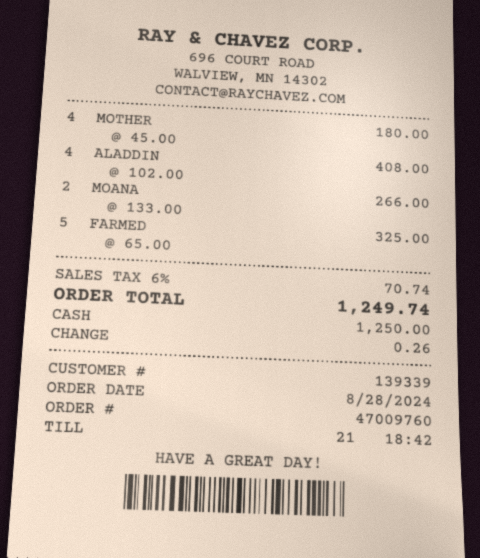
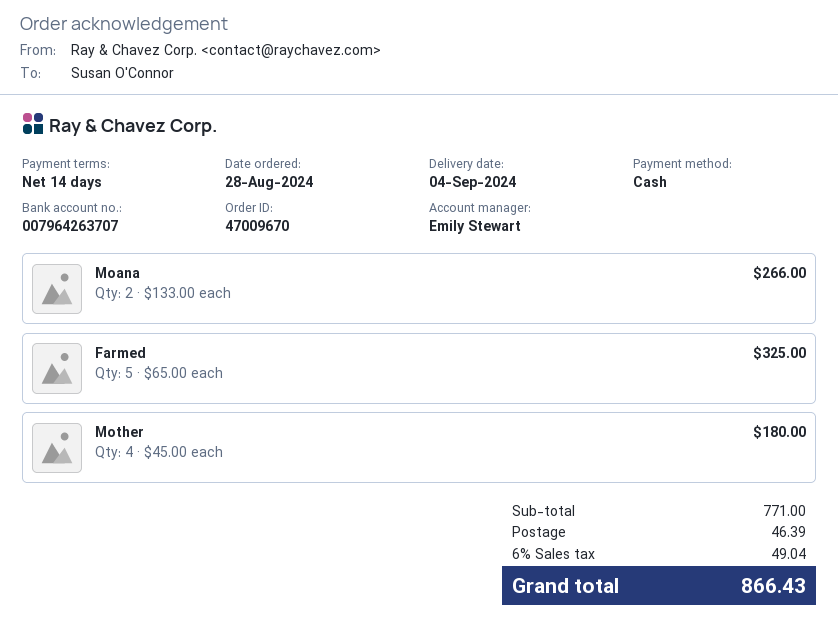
order number: 47009760 -> 47009670
ALADDIN: 4 x 102.00 = 408.00 -> none
shipping: none -> 46.39
tax: 6% = 70.74 -> 6% = 49.04
total: 1249.74 -> 866.43

